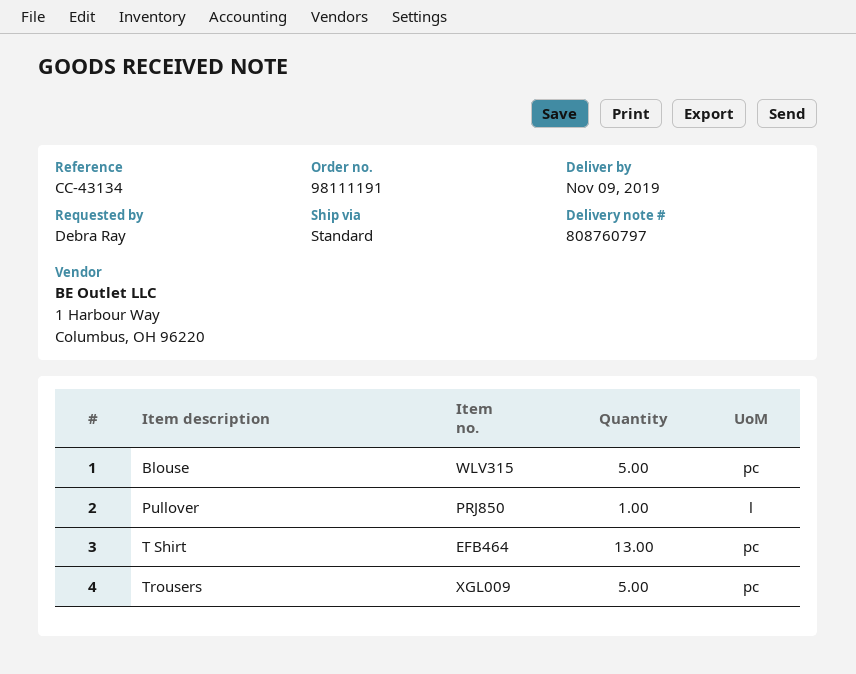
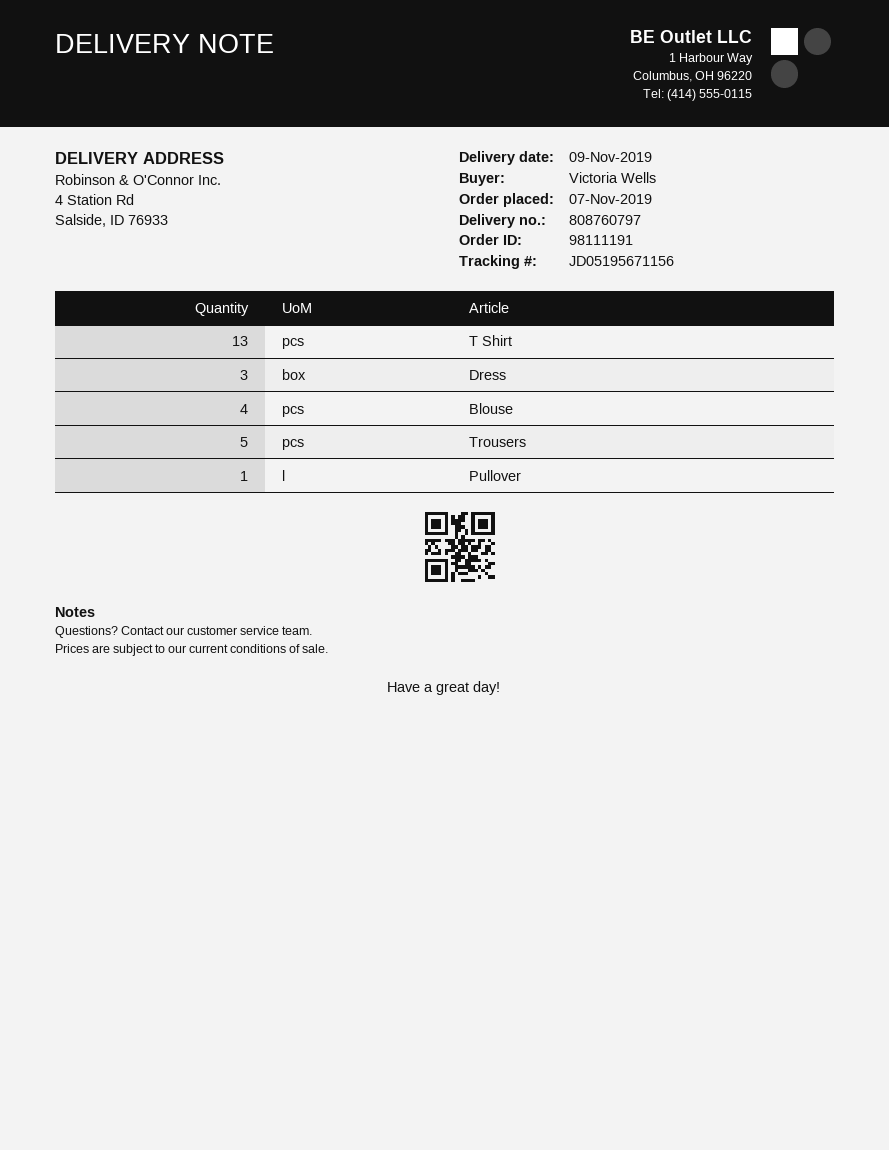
ordered by: Debra Ray -> Victoria Wells
Blouse: 5 -> 4
Dress: none -> 3

